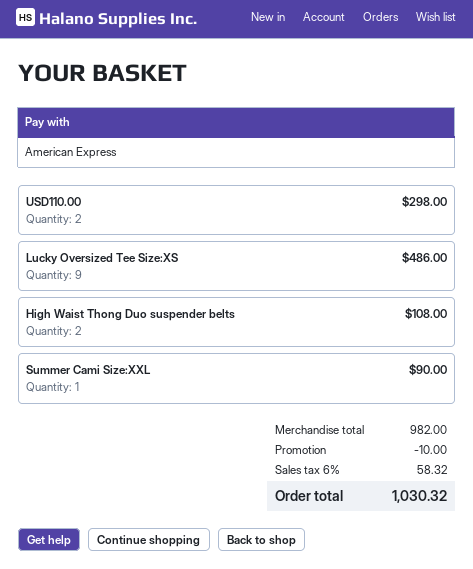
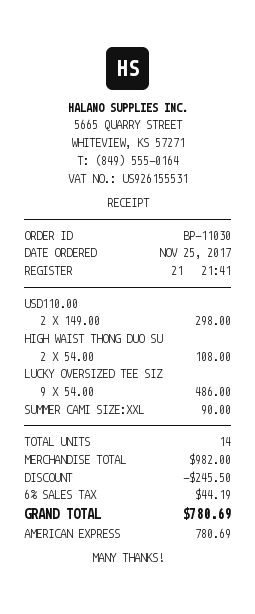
discount: 10.00 -> 245.50
tax: 6% = 58.32 -> 6% = 44.19
total: 1030.32 -> 780.69

